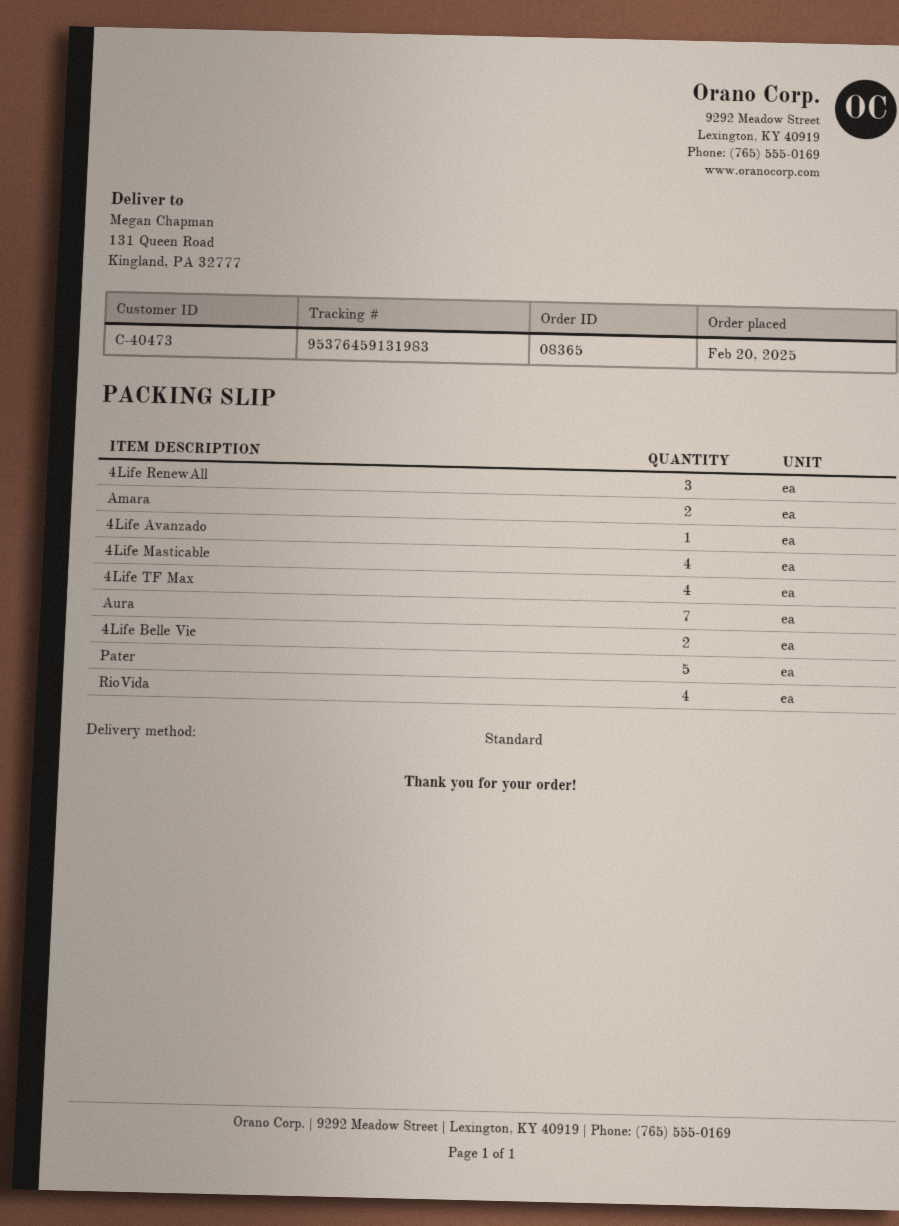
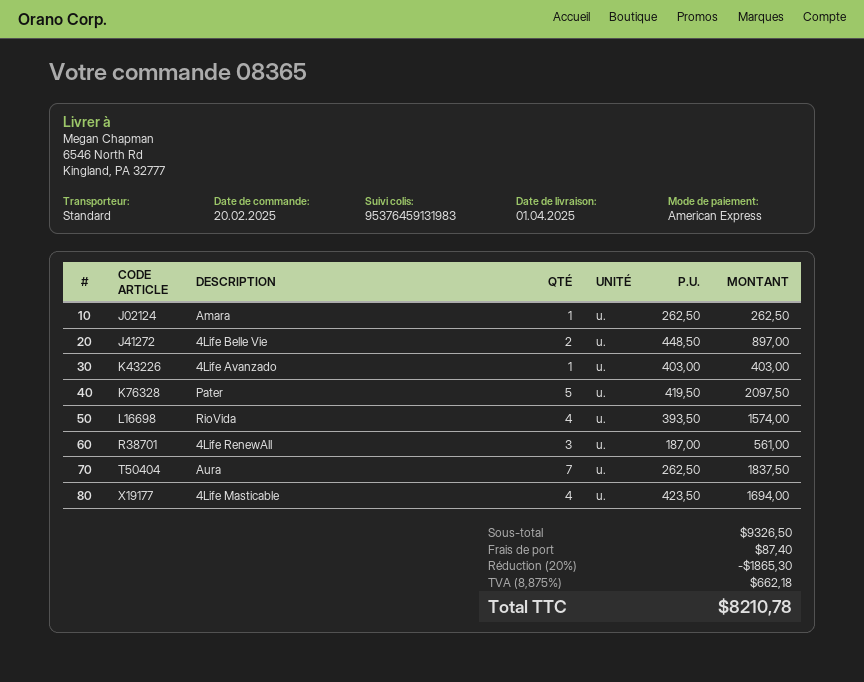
ship to: 131 Queen Road, Kingland, PA 32777 -> 6546 North Rd, Kingland, PA 32777
Amara: 2 -> 1
4Life TF Max: 4 -> none

